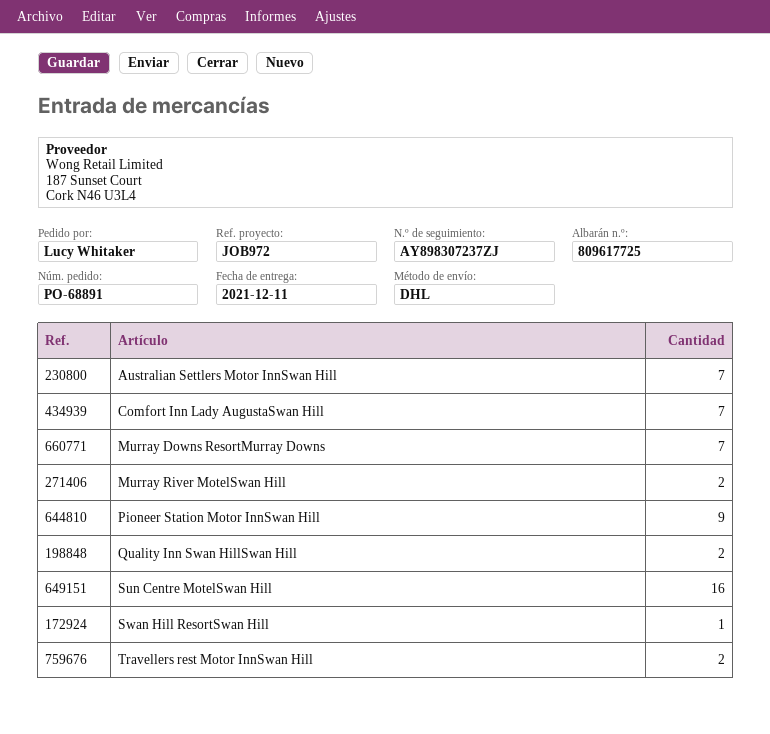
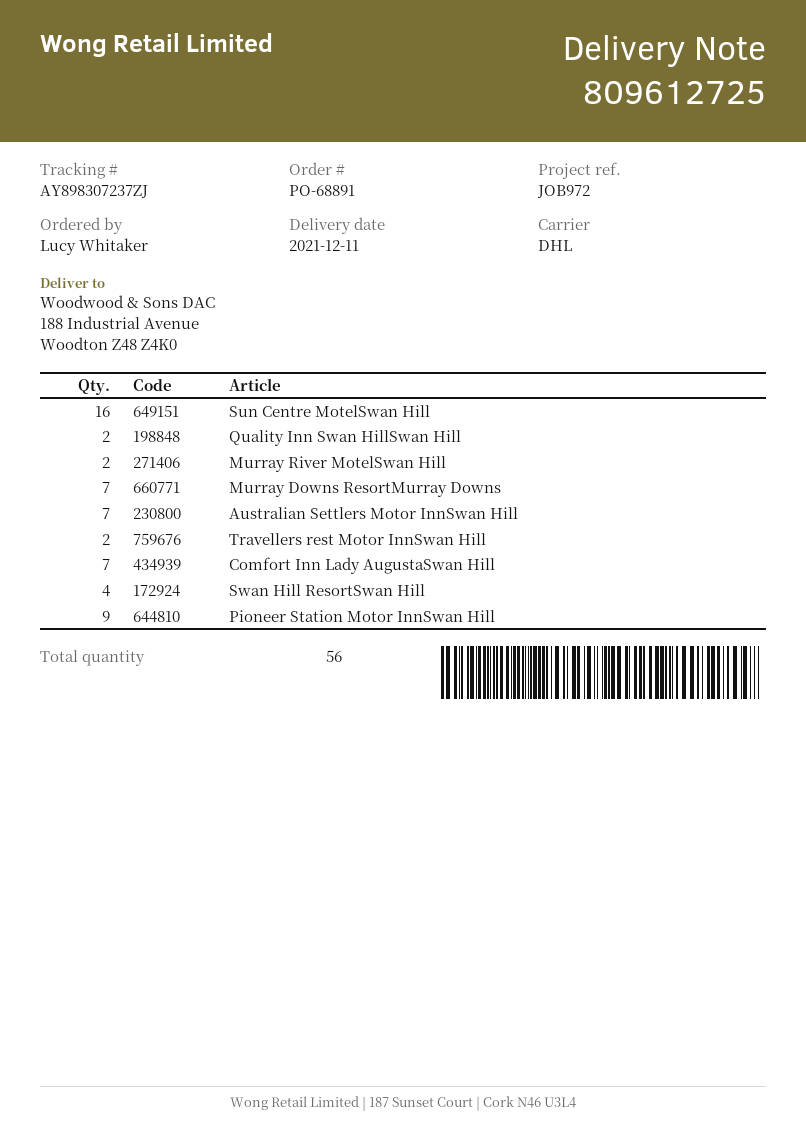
delivery note number: 809617725 -> 809612725
Swan Hill ResortSwan Hill: 1 -> 4

